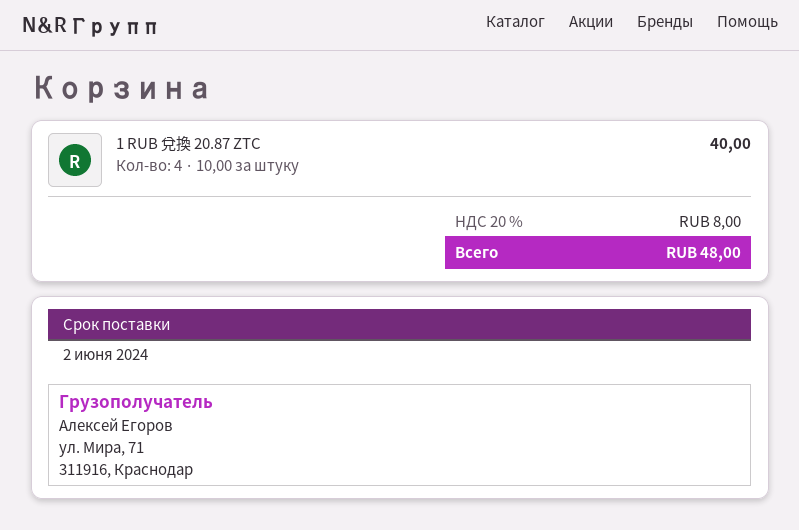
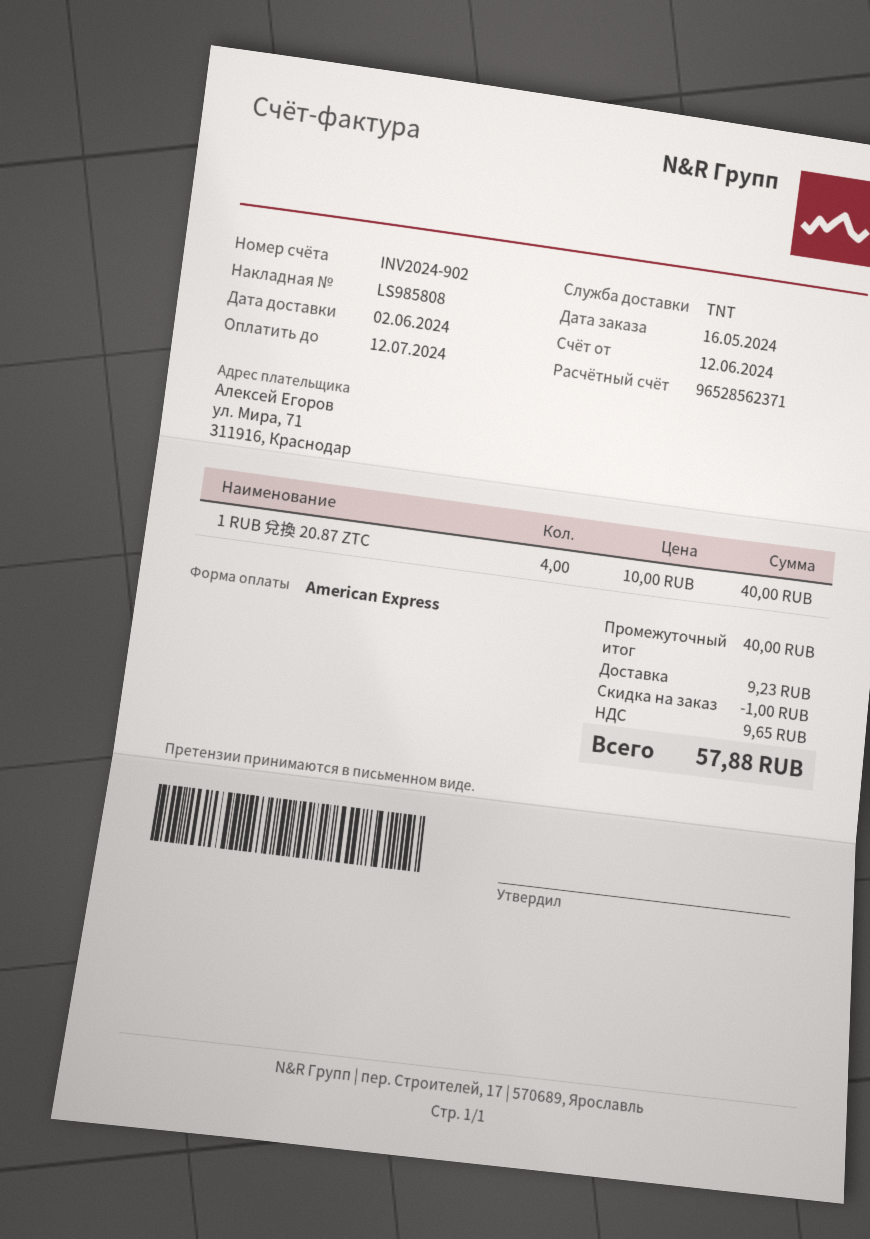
discount: none -> 1.00
shipping: none -> 9.23
tax: 8.00 -> 9.65
total: 48.00 -> 57.88

